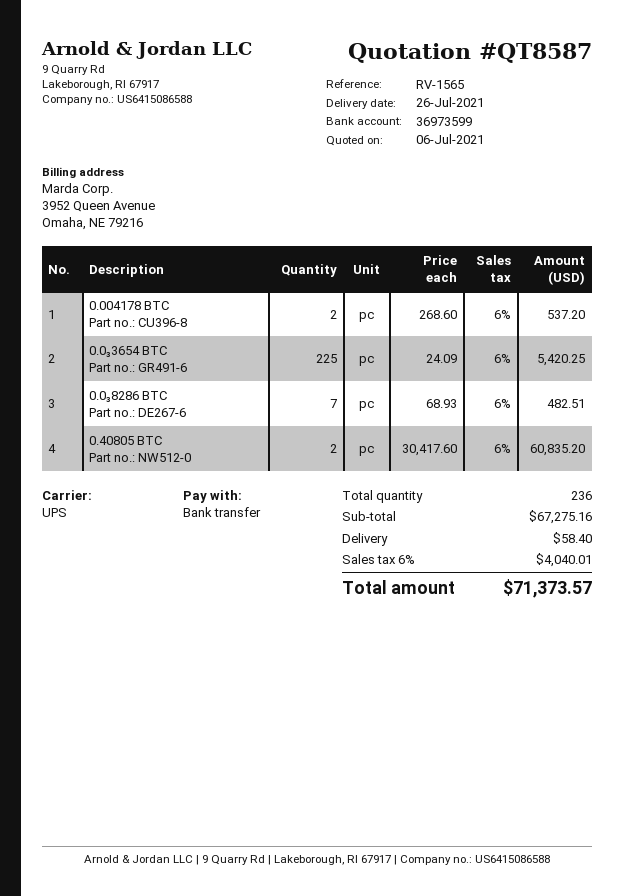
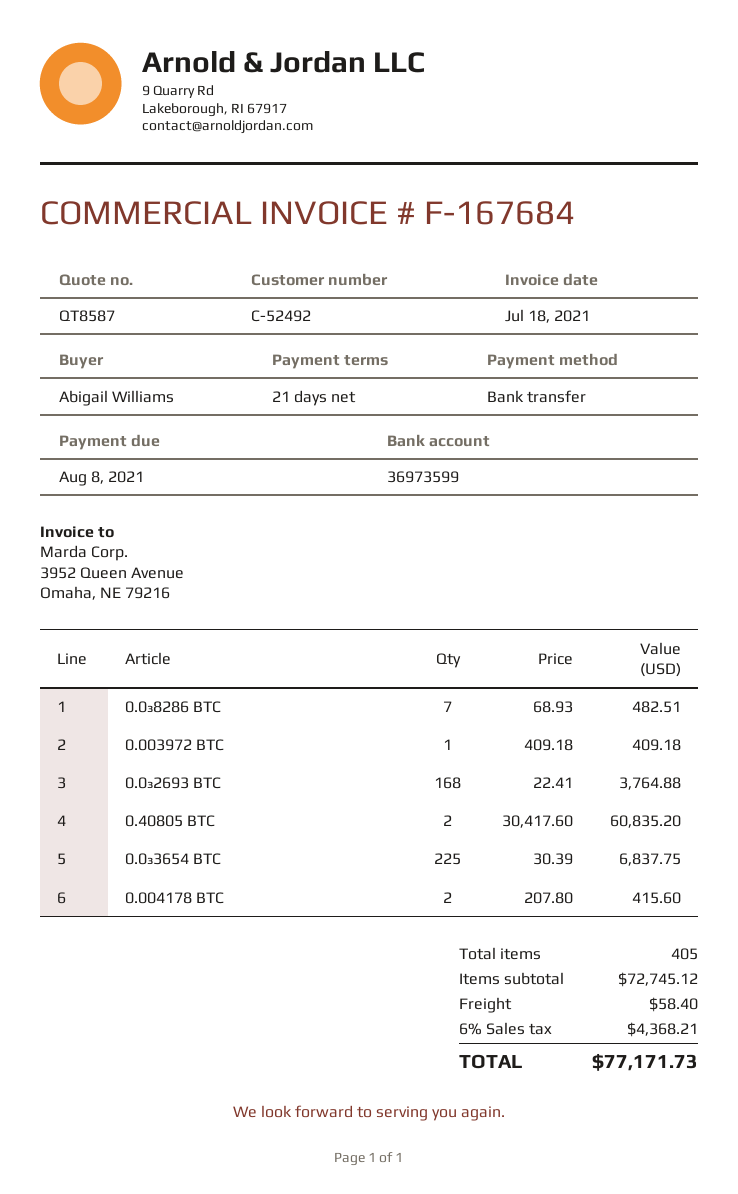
0.004178 BTC: 2 x 268.60 = 537.20 -> 2 x 207.80 = 415.60
0.0₃3654 BTC: 225 x 24.09 = 5420.25 -> 225 x 30.39 = 6837.75
0.003972 BTC: none -> 1 x 409.18 = 409.18
0.0₃2693 BTC: none -> 168 x 22.41 = 3764.88
total quantity: 236 -> 405
subtotal: 67275.16 -> 72745.12
tax: 6% = 4040.01 -> 6% = 4368.21
total: 71373.57 -> 77171.73

